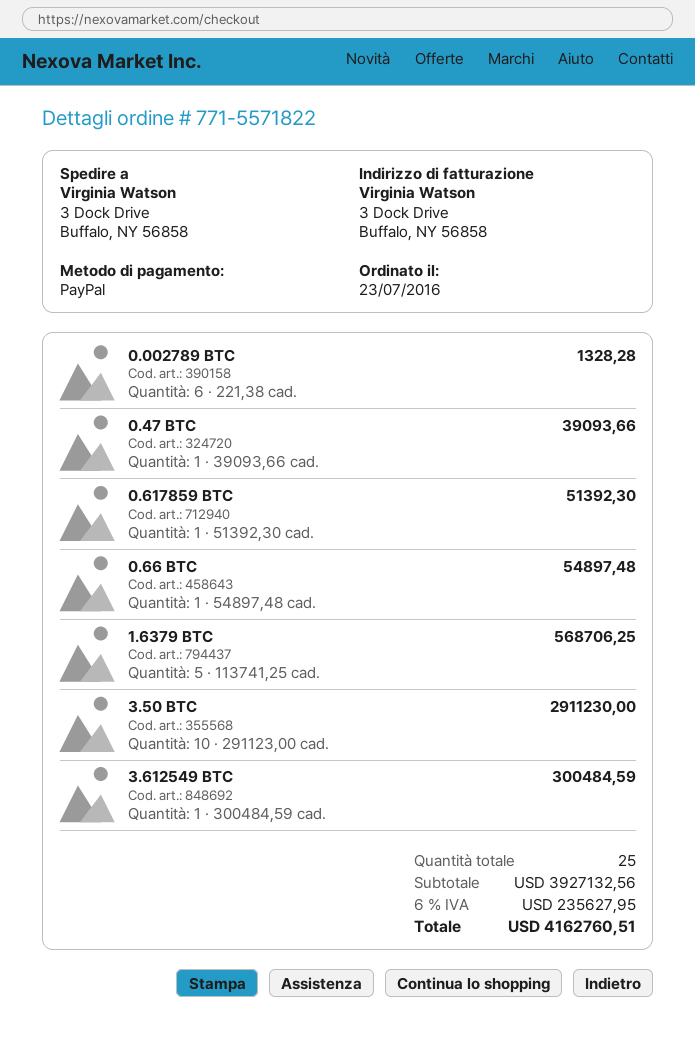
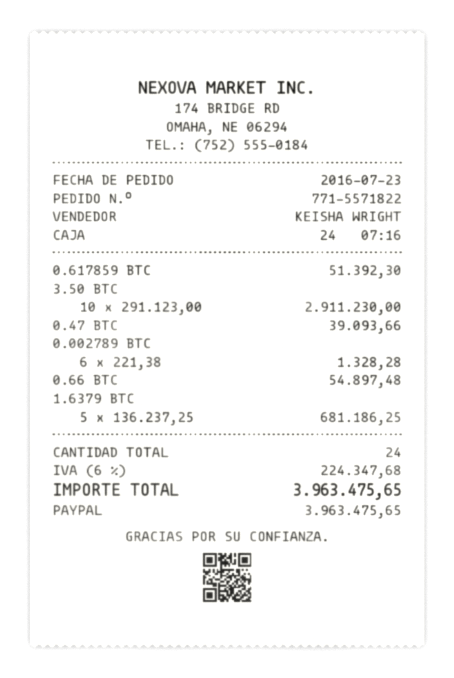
1.6379 BTC: 5 x 113741.25 = 568706.25 -> 5 x 136237.25 = 681186.25
3.612549 BTC: 1 x 300484.59 = 300484.59 -> none
total quantity: 25 -> 24
tax: 6% = 235627.95 -> 6% = 224347.68
total: 4162760.51 -> 3963475.65

